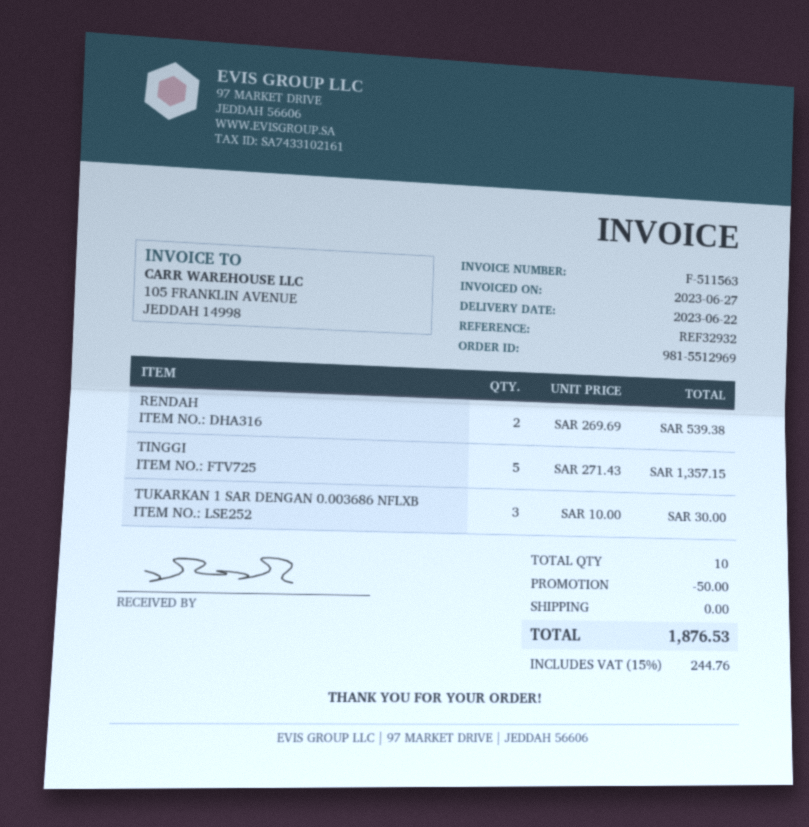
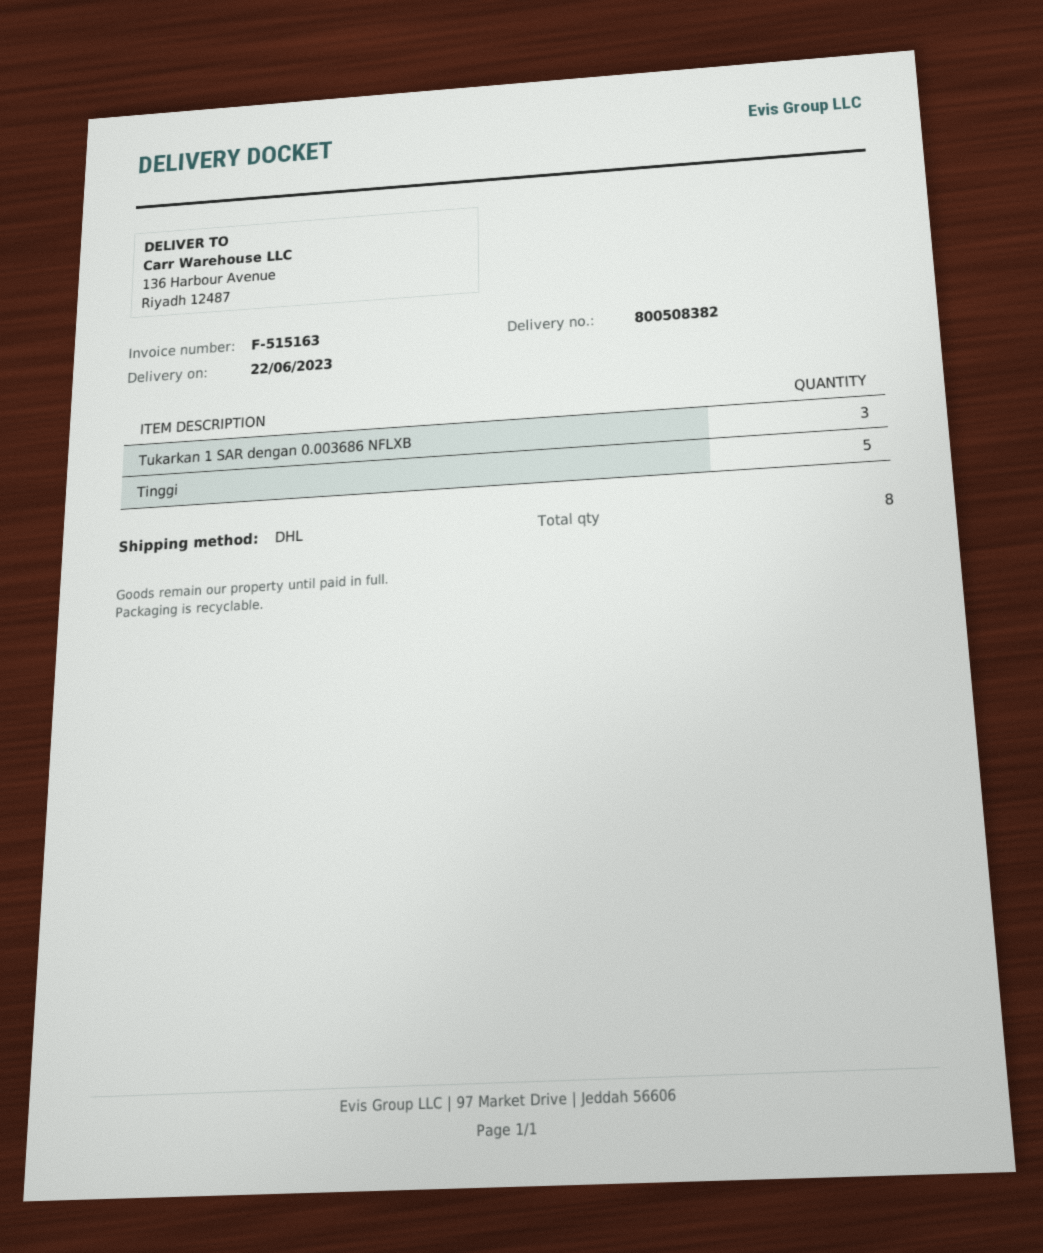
invoice number: F-511563 -> F-515163
RENDAH: 2 -> none
total quantity: 10 -> 8

